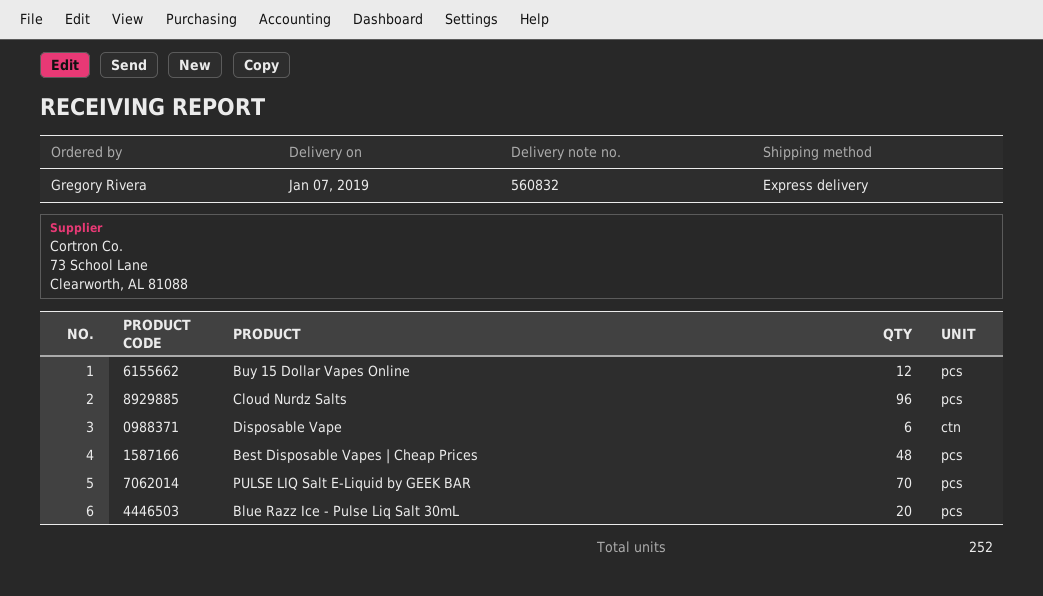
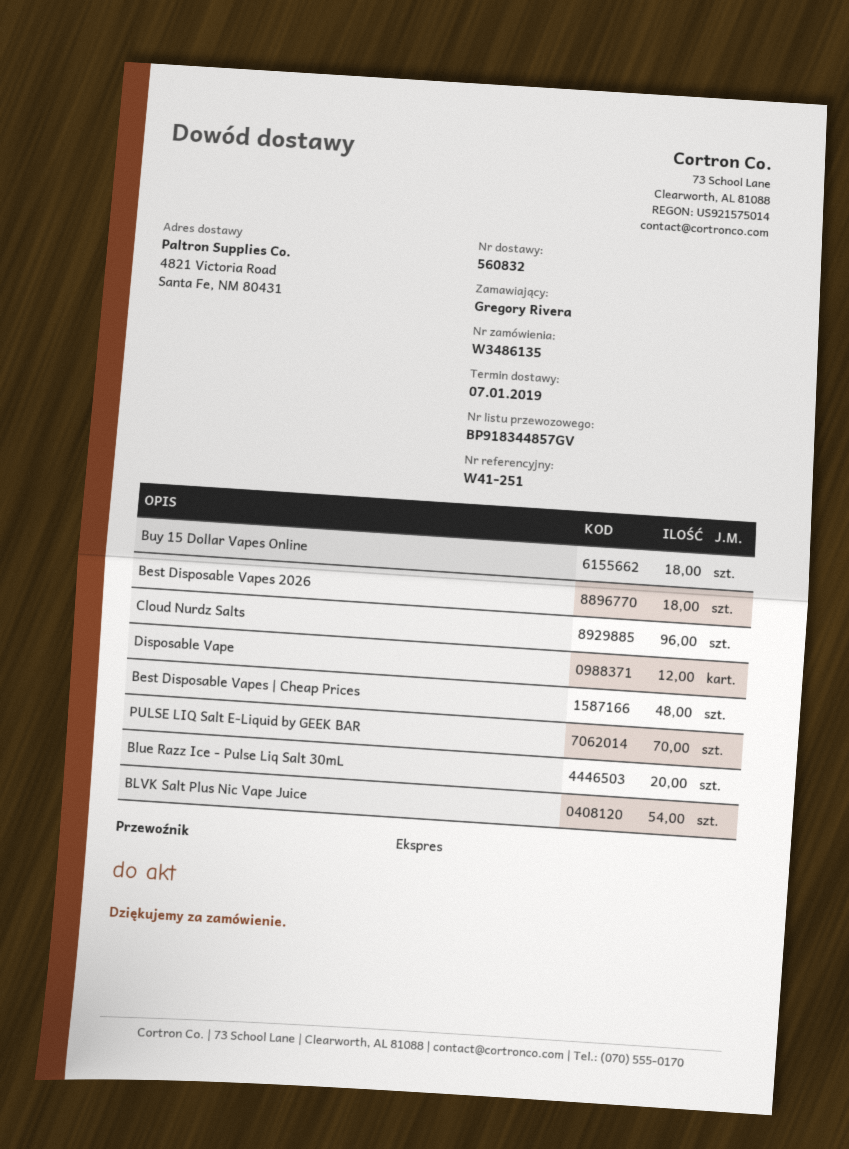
Buy 15 Dollar Vapes Online: 12 -> 18
Disposable Vape: 6 -> 12
Best Disposable Vapes 2026: none -> 18
BLVK Salt Plus Nic Vape Juice: none -> 54

